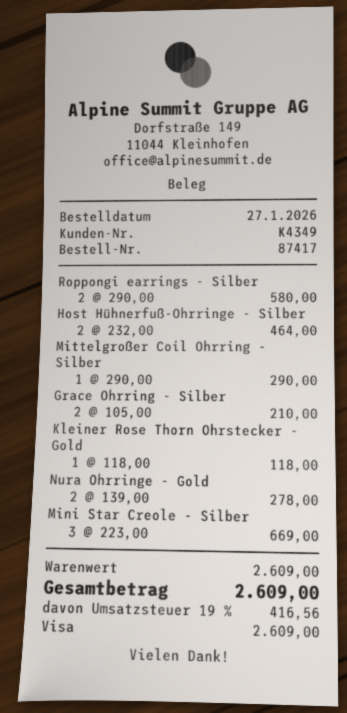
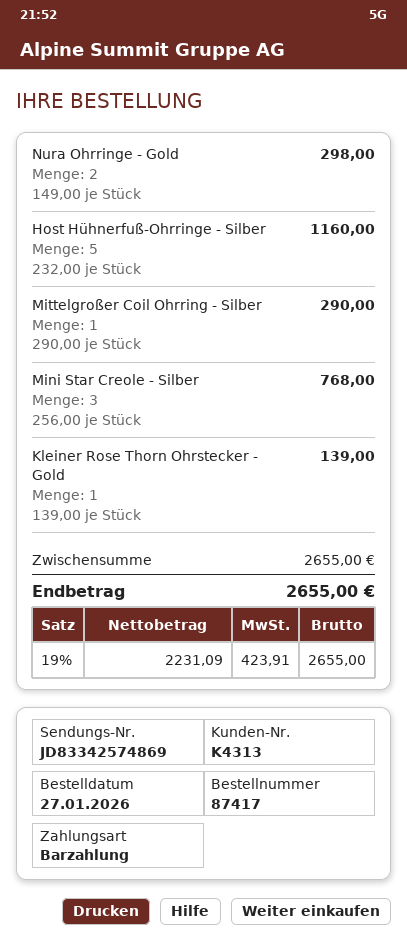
customer number: K4349 -> K4313
payment method: Visa -> cash
Roppongi earrings - Silber: 2 x 290.00 = 580.00 -> none
Host Hühnerfuß-Ohrringe - Silber: 2 x 232.00 = 464.00 -> 5 x 232.00 = 1160.00
Grace Ohrring - Silber: 2 x 105.00 = 210.00 -> none
Kleiner Rose Thorn Ohrstecker - Gold: 1 x 118.00 = 118.00 -> 1 x 139.00 = 139.00
Nura Ohrringe - Gold: 2 x 139.00 = 278.00 -> 2 x 149.00 = 298.00
Mini Star Creole - Silber: 3 x 223.00 = 669.00 -> 3 x 256.00 = 768.00
subtotal: 2609.00 -> 2655.00
tax: 19% = 416.56 -> 19% = 423.91
total: 2609.00 -> 2655.00

